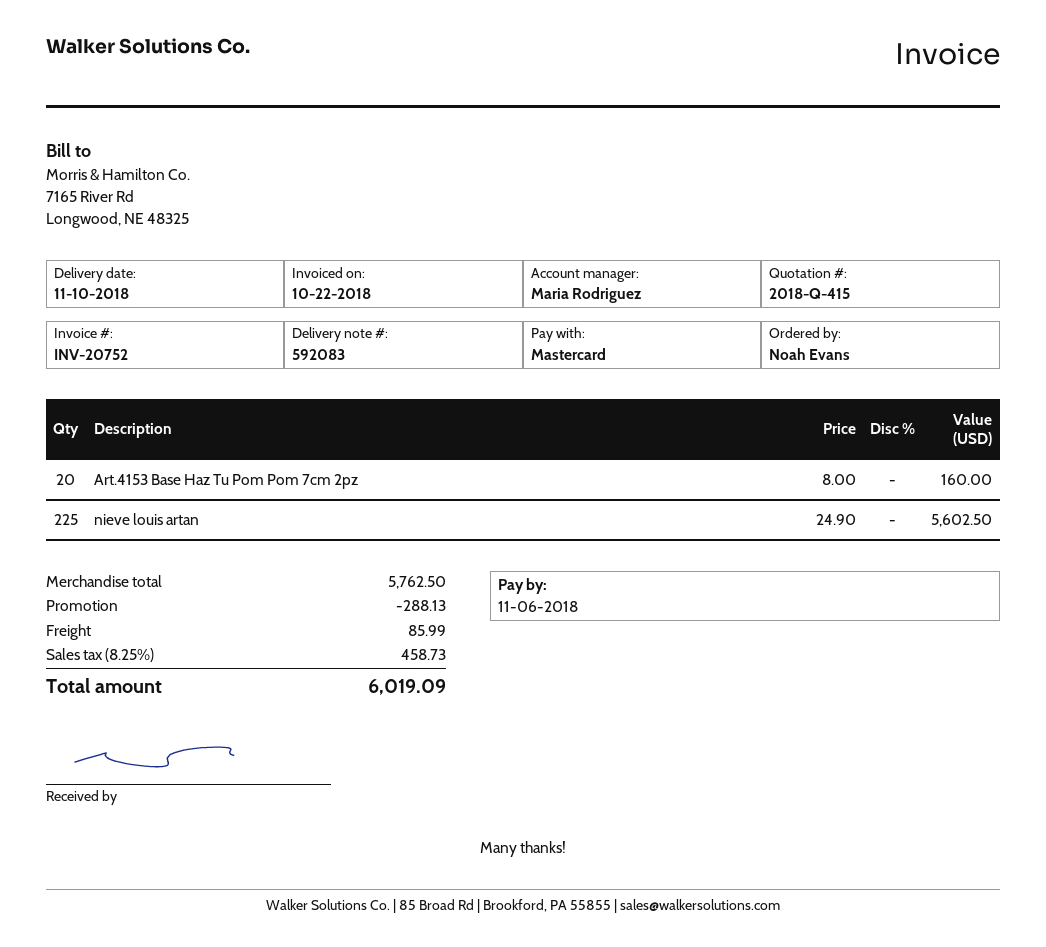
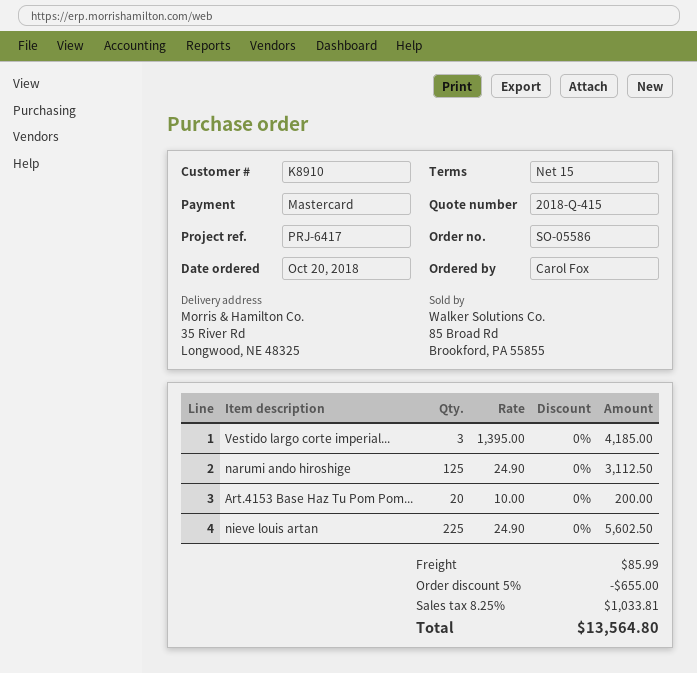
ordered by: Noah Evans -> Carol Fox
Art.4153 Base Haz Tu Pom Pom 7cm 2pz: 20 x 8.00 = 160.00 -> 20 x 10.00 = 200.00
Vestido largo corte imperial...: none -> 3 x 1395.00 = 4185.00
narumi ando hiroshige: none -> 125 x 24.90 = 3112.50
discount: 288.13 -> 655.00
tax: 8.25% = 458.73 -> 8.25% = 1033.81
total: 6019.09 -> 13564.80

